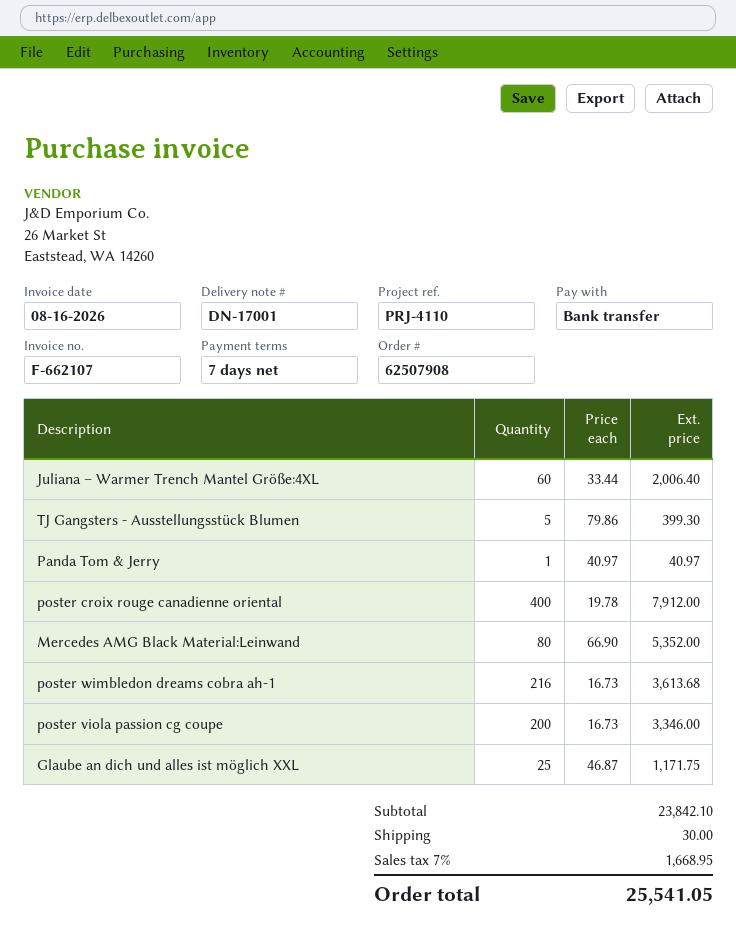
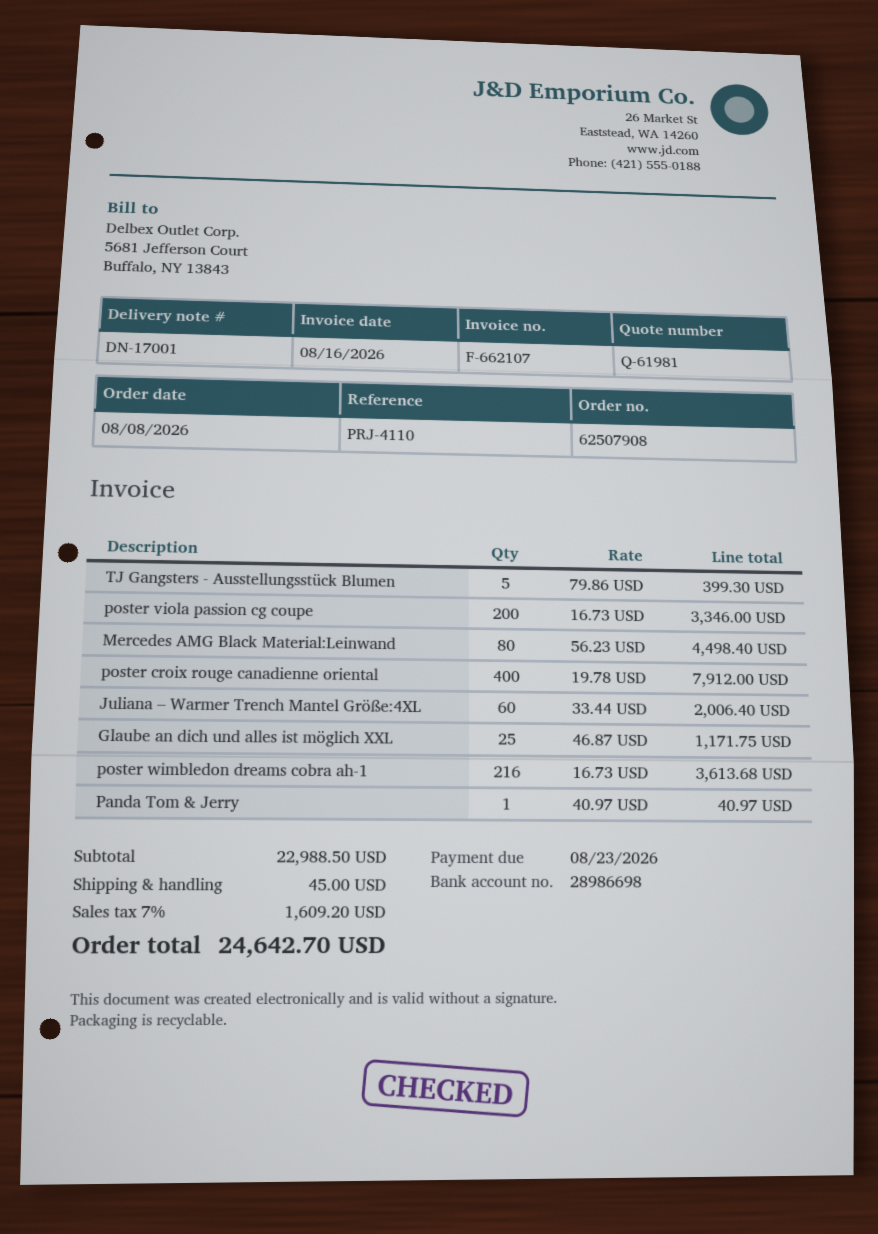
Mercedes AMG Black Material:Leinwand: 80 x 66.90 = 5352.00 -> 80 x 56.23 = 4498.40
subtotal: 23842.10 -> 22988.50
shipping: 30.00 -> 45.00
tax: 7% = 1668.95 -> 7% = 1609.20
total: 25541.05 -> 24642.70

